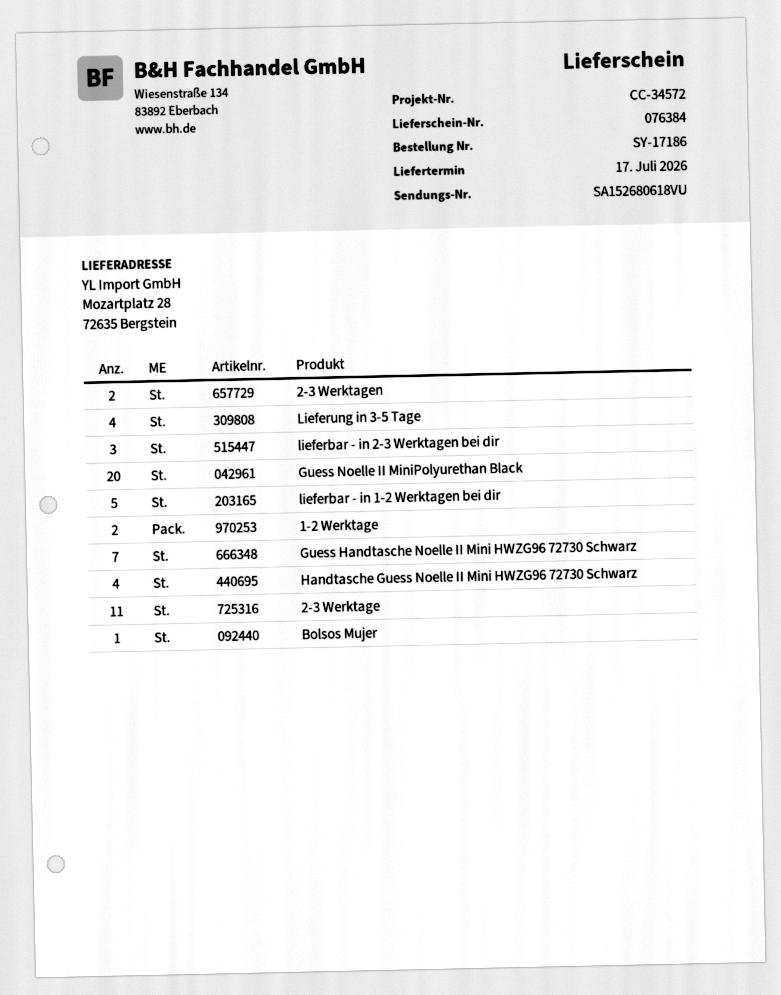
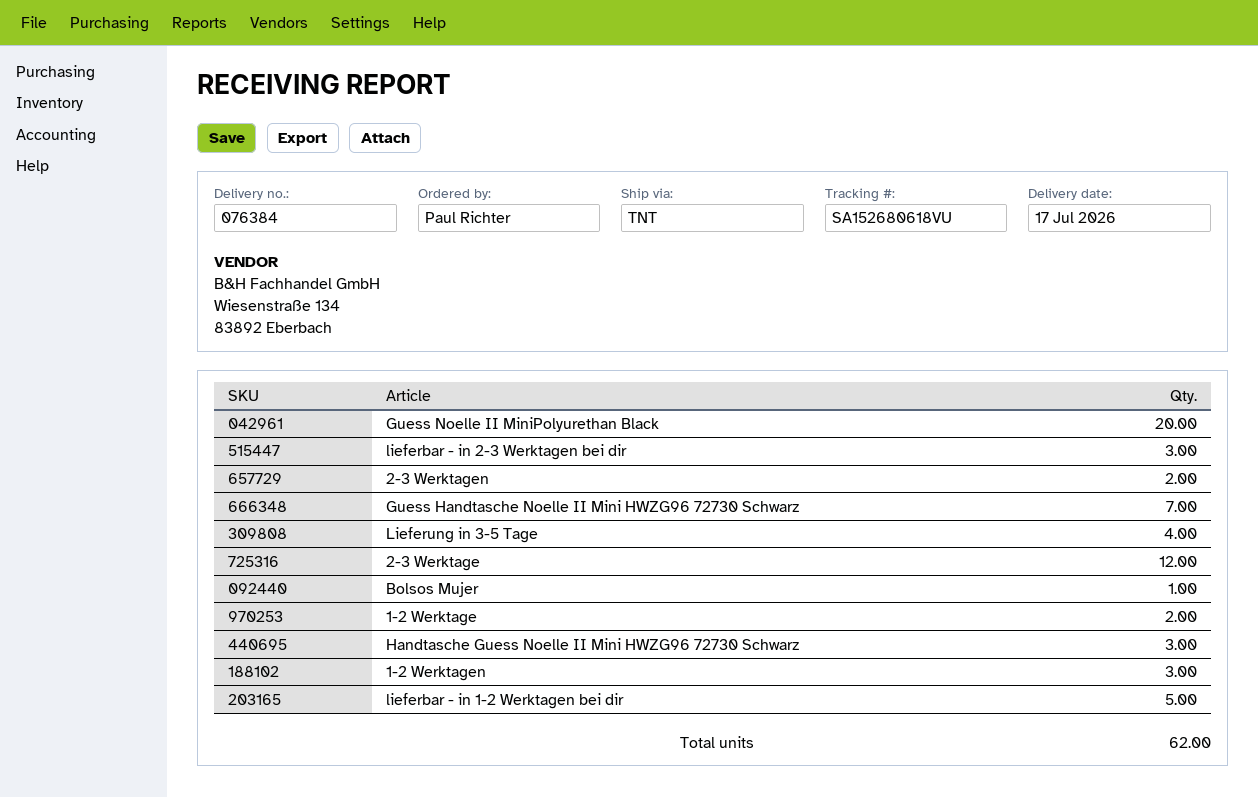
Handtasche Guess Noelle II Mini HWZG96 72730 Schwarz: 4 -> 3
2-3 Werktage: 11 -> 12
1-2 Werktagen: none -> 3

